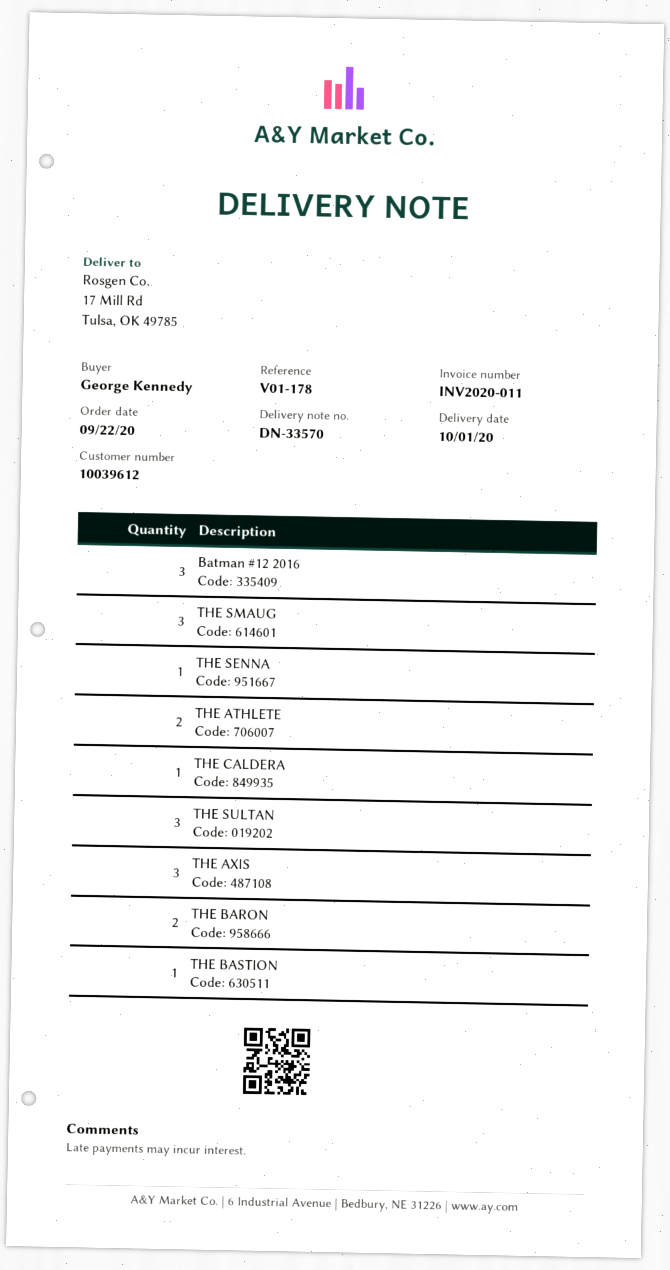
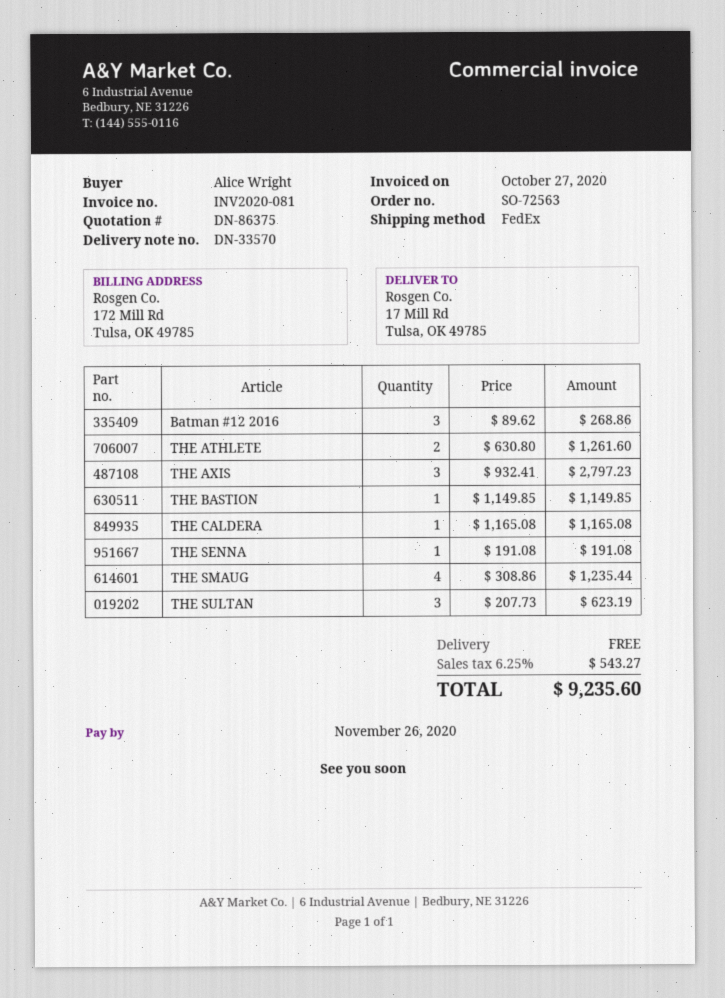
invoice number: INV2020-011 -> INV2020-081
ordered by: George Kennedy -> Alice Wright
THE SMAUG: 3 -> 4
THE BARON: 2 -> none

